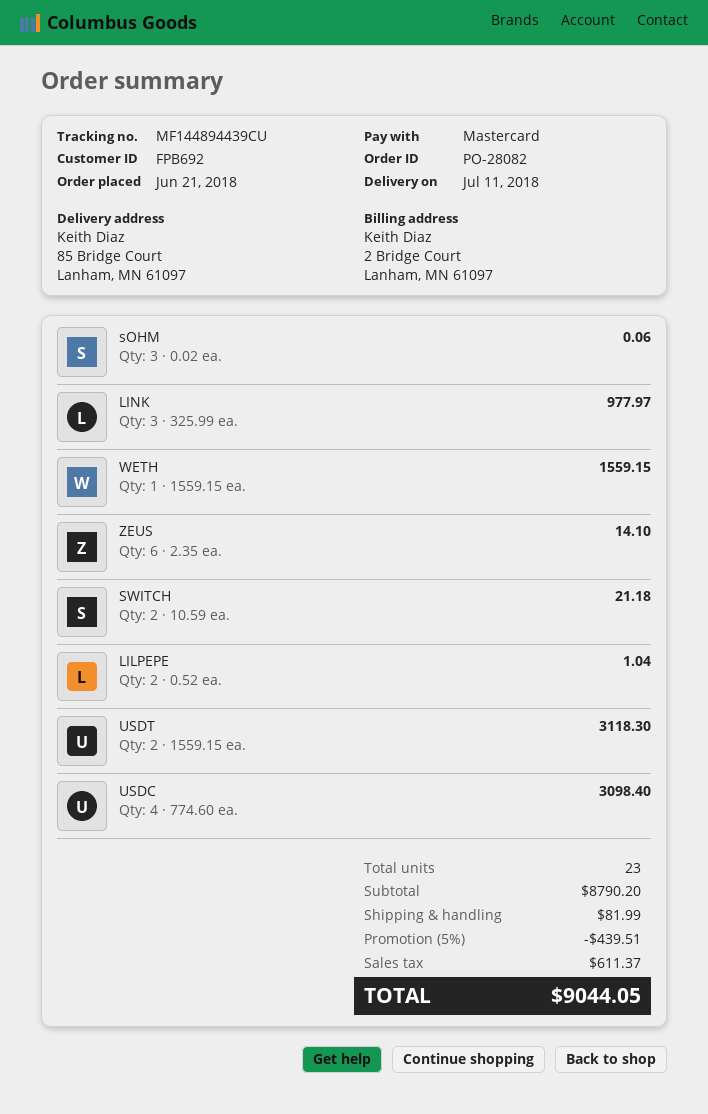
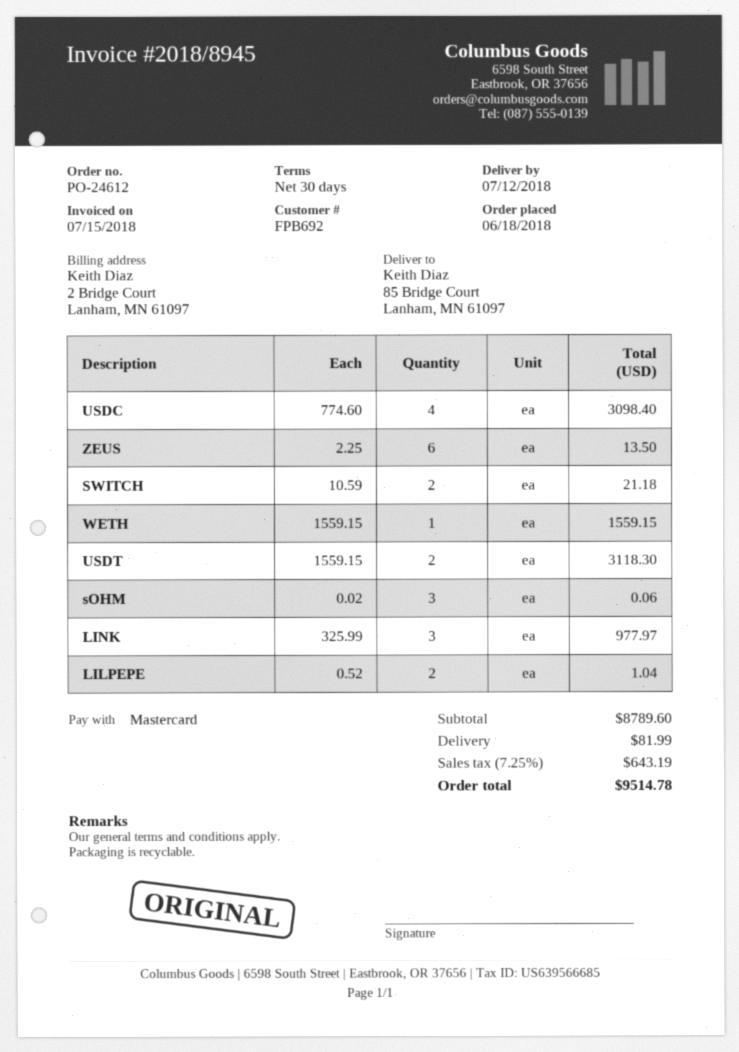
order number: PO-28082 -> PO-24612
order date: 2018-06-21 -> 2018-06-18
delivery date: 2018-07-11 -> 2018-07-12
ZEUS: 6 x 2.35 = 14.10 -> 6 x 2.25 = 13.50
subtotal: 8790.20 -> 8789.60
discount: 5% = 439.51 -> none
tax: 611.37 -> 643.19
total: 9044.05 -> 9514.78

